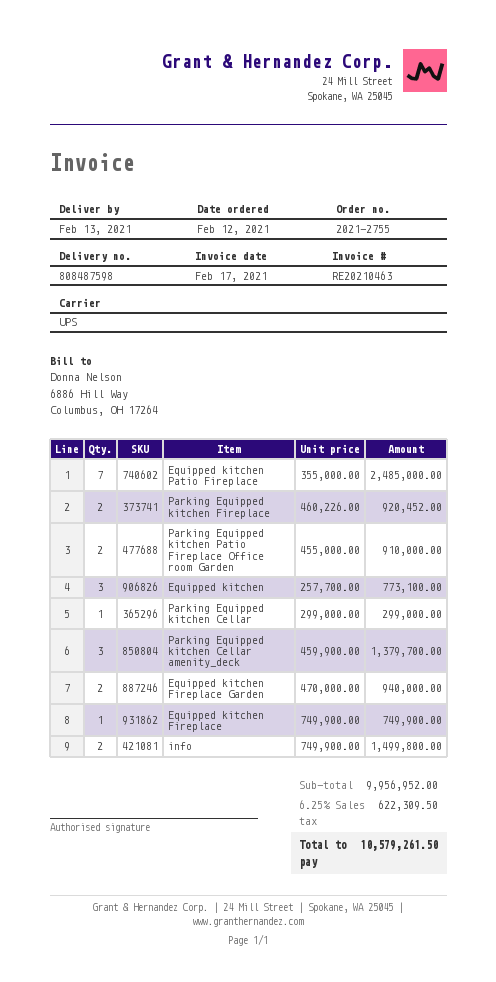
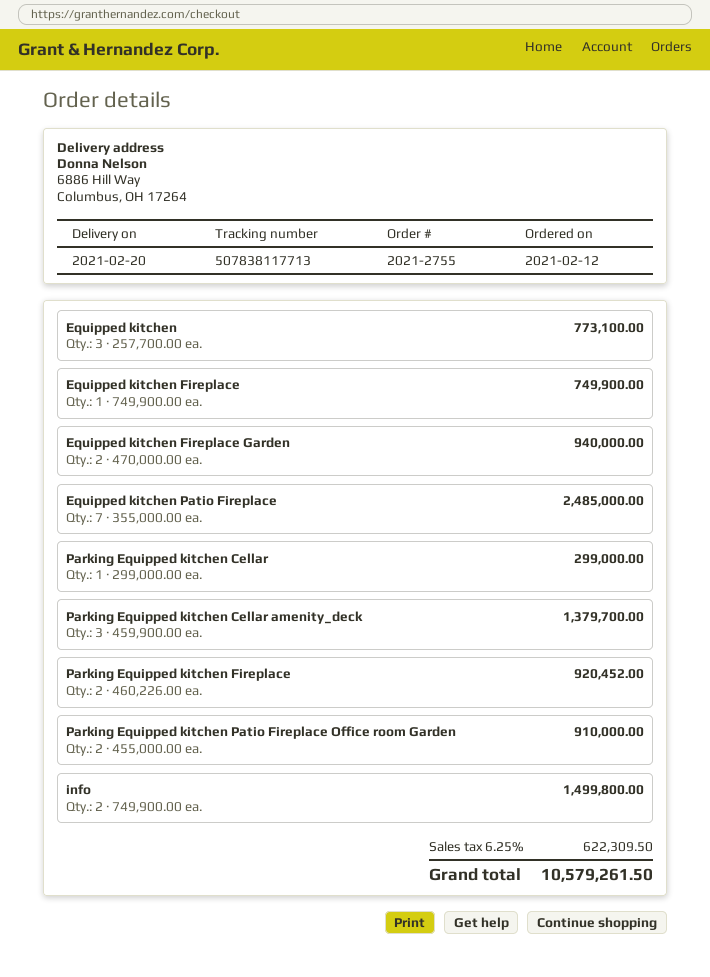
delivery date: 2021-02-13 -> 2021-02-20

